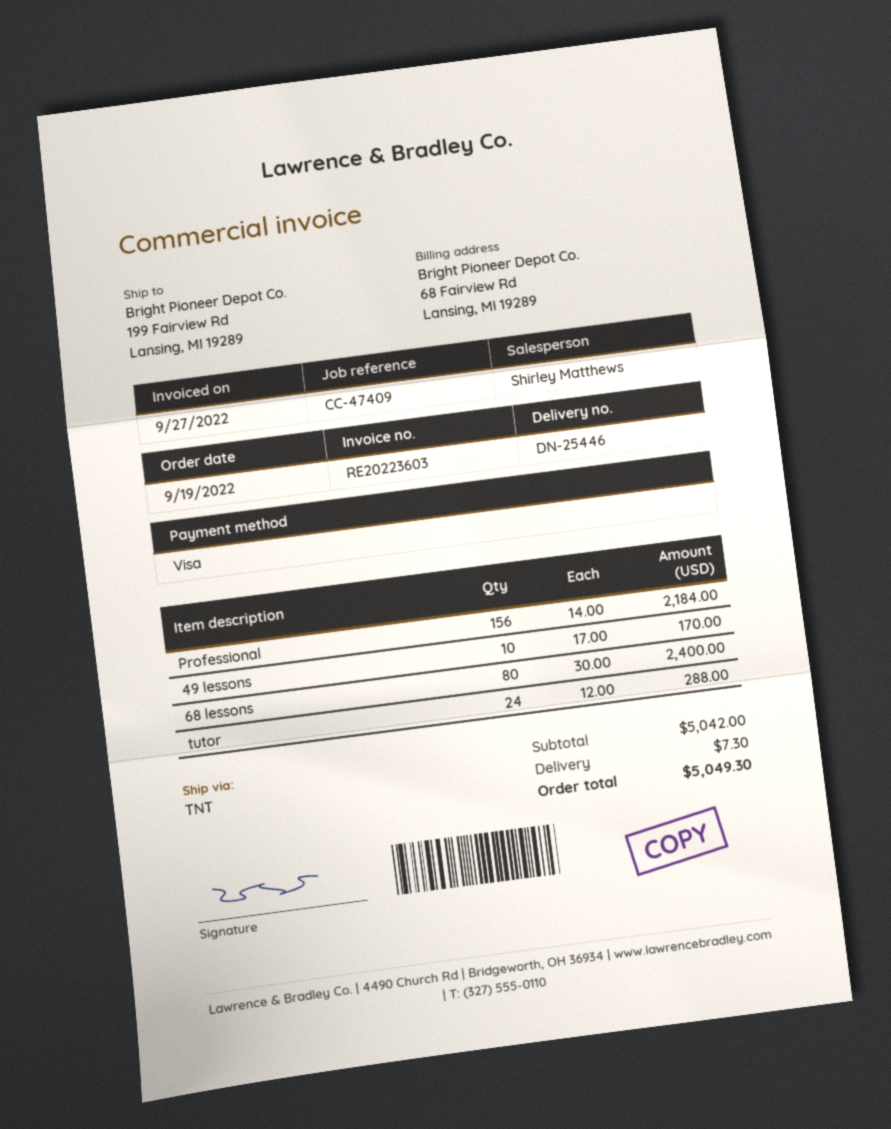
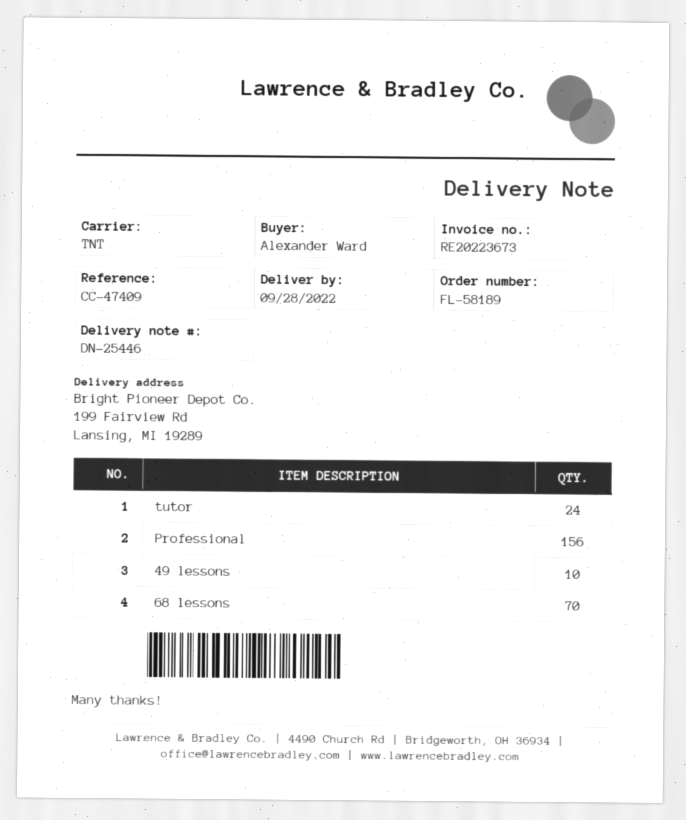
invoice number: RE20223603 -> RE20223673
68 lessons: 80 -> 70

